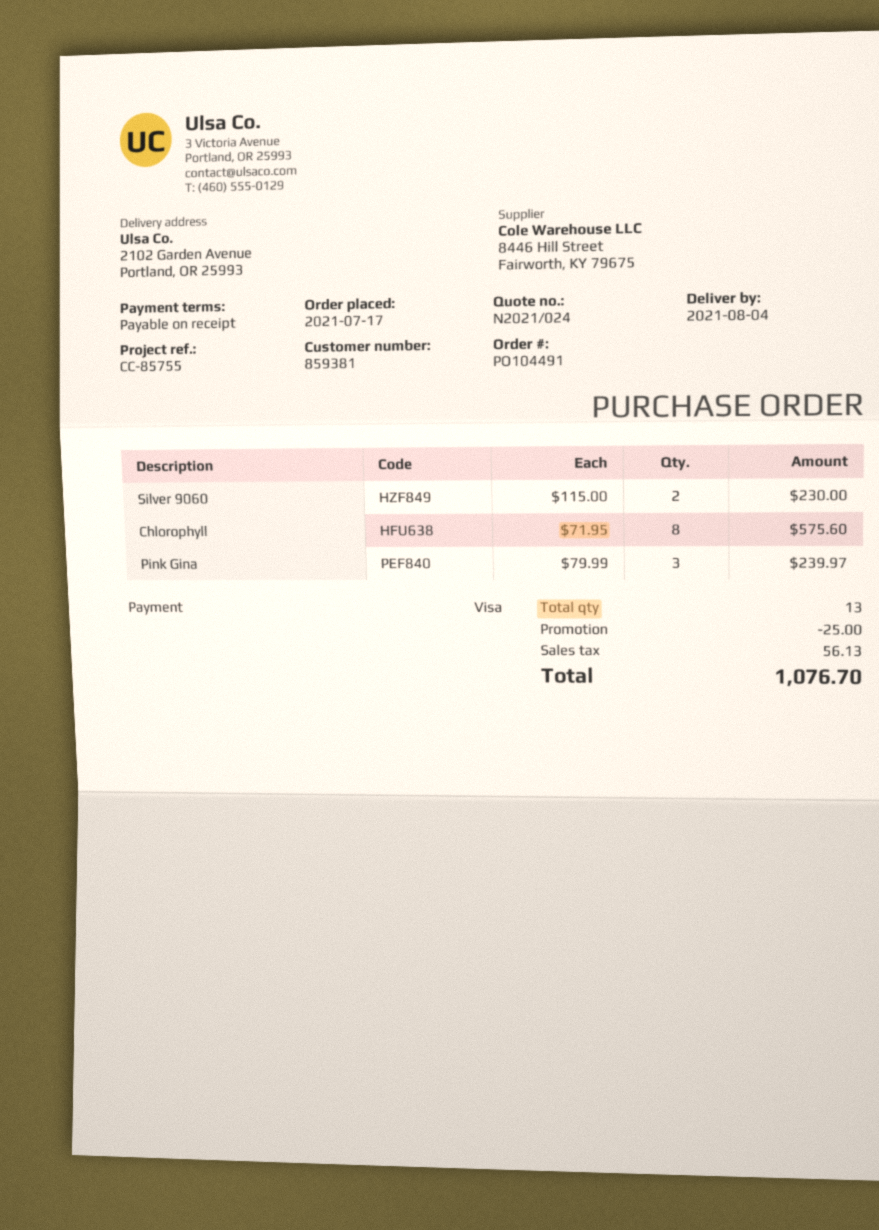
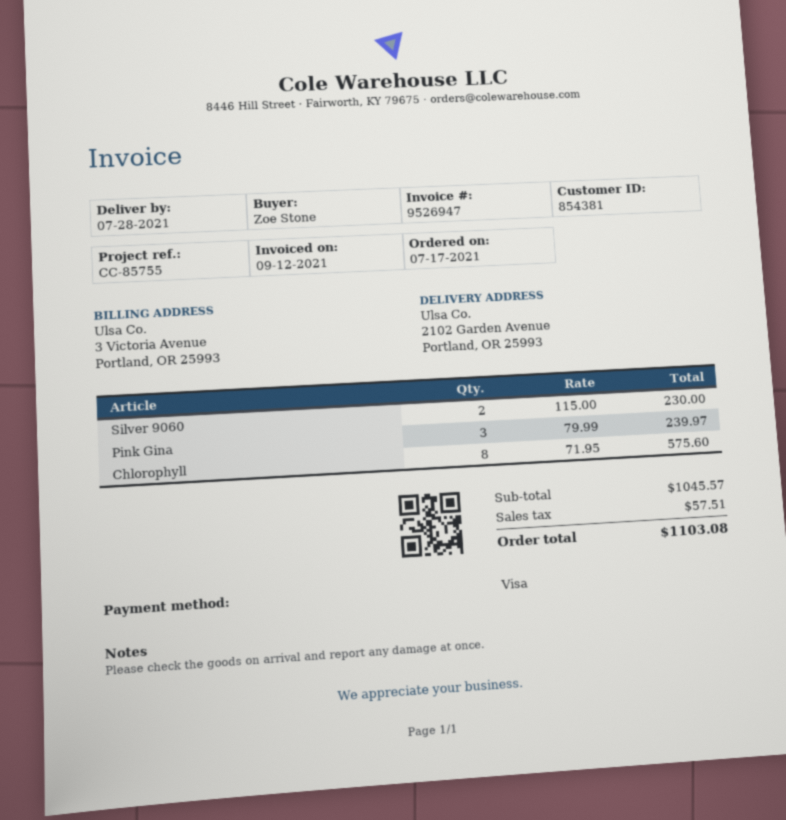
delivery date: 2021-08-04 -> 2021-07-28
customer number: 859381 -> 854381
discount: 25.00 -> none
tax: 56.13 -> 57.51
total: 1076.70 -> 1103.08

